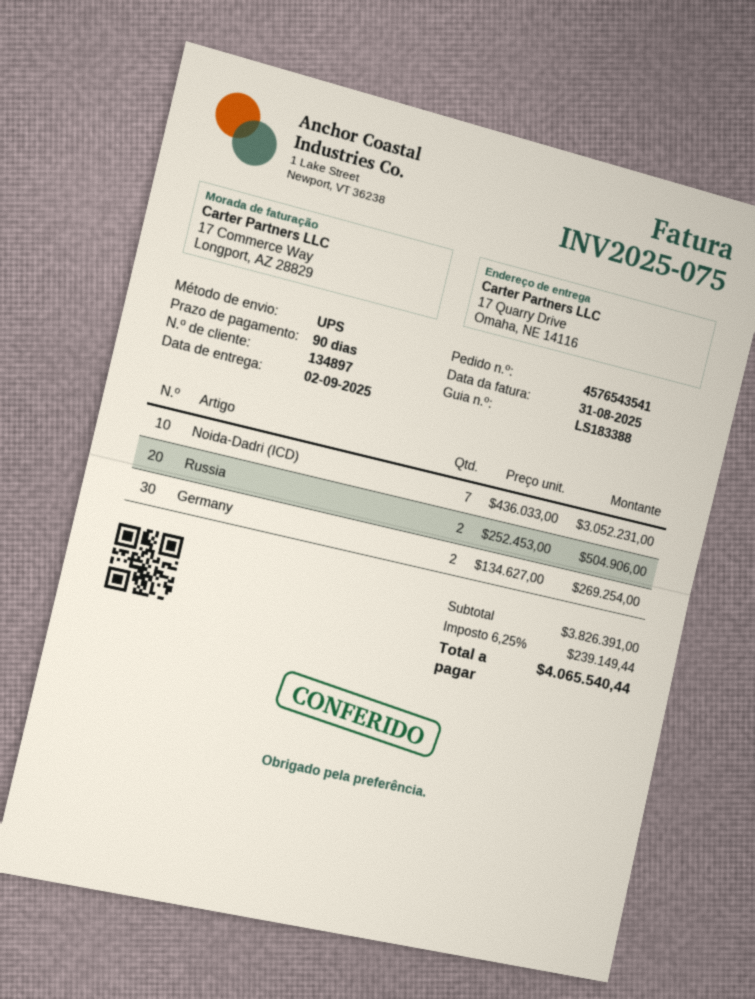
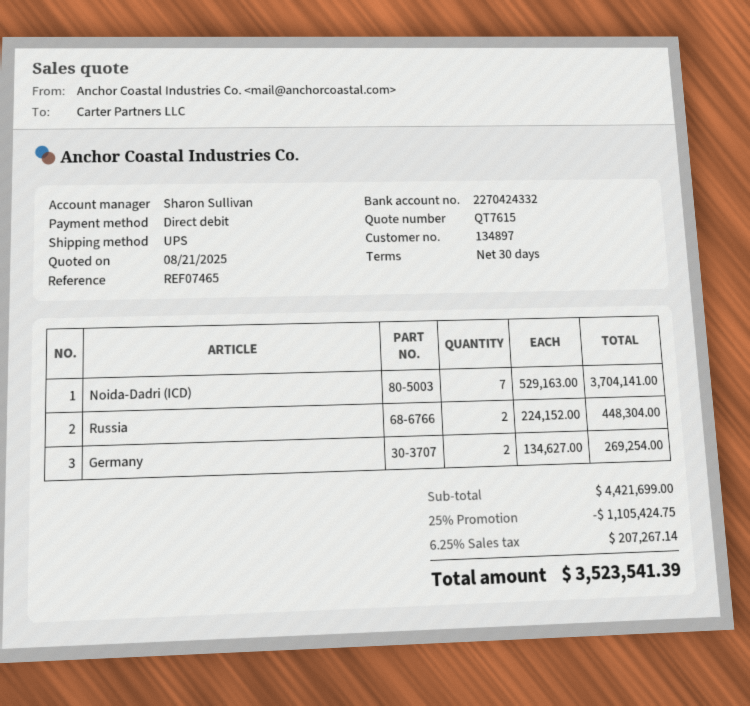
payment terms: 90 days -> 30 days
Noida-Dadri (ICD): 7 x 436033.00 = 3052231.00 -> 7 x 529163.00 = 3704141.00
Russia: 2 x 252453.00 = 504906.00 -> 2 x 224152.00 = 448304.00
subtotal: 3826391.00 -> 4421699.00
discount: none -> 25% = 1105424.75
tax: 6.25% = 239149.44 -> 6.25% = 207267.14
total: 4065540.44 -> 3523541.39

